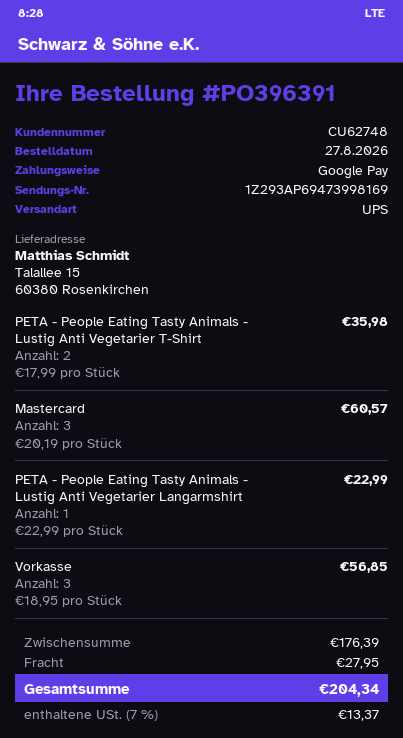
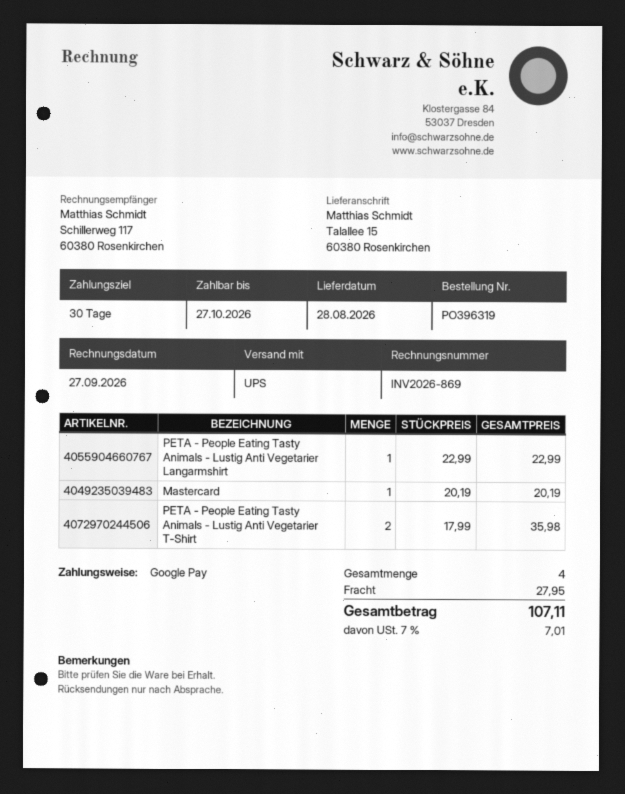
order number: PO396391 -> PO396319
Mastercard: 3 x 20.19 = 60.57 -> 1 x 20.19 = 20.19
Vorkasse: 3 x 18.95 = 56.85 -> none
tax: 7% = 13.37 -> 7% = 7.01
total: 204.34 -> 107.11

